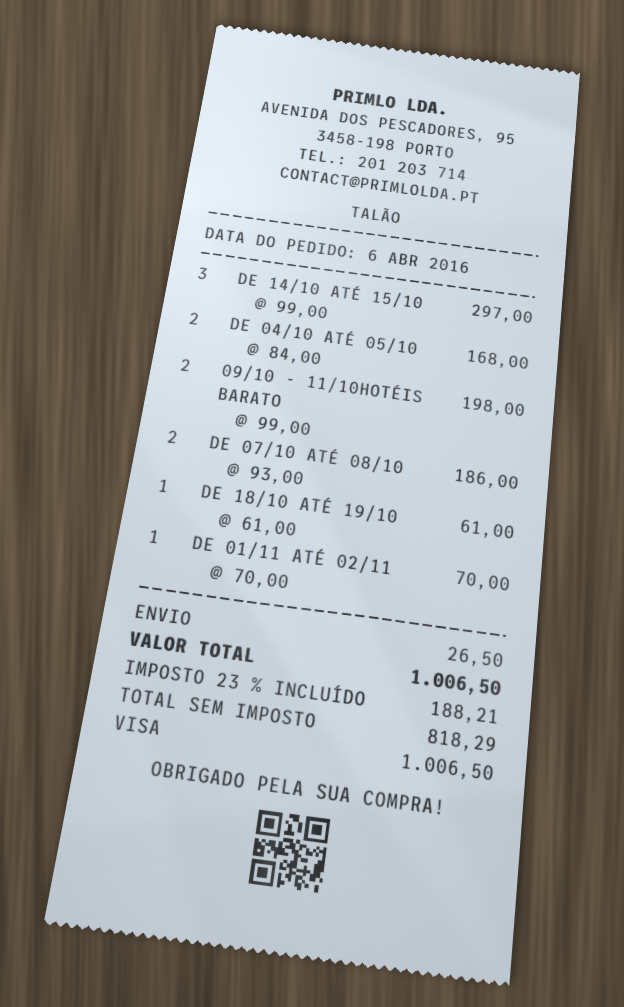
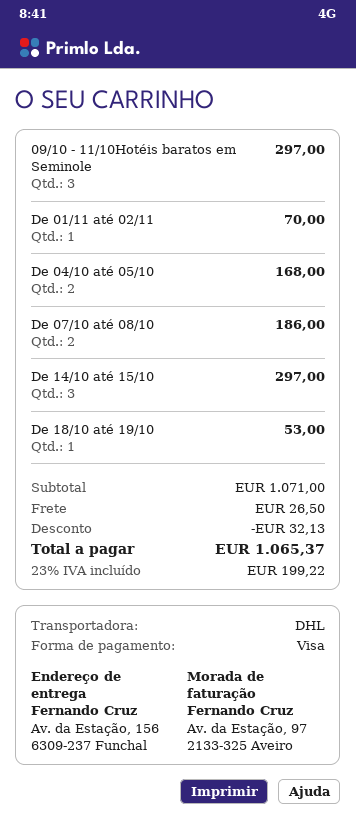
09/10 - 11/10HOTÉIS BARATO: 2 for 198.00 -> 3 for 297.00
DE 18/10 ATÉ 19/10: 1 for 61.00 -> 1 for 53.00
discount: none -> 32.13
tax: 23% = 188.21 -> 23% = 199.22
total: 1006.50 -> 1065.37

